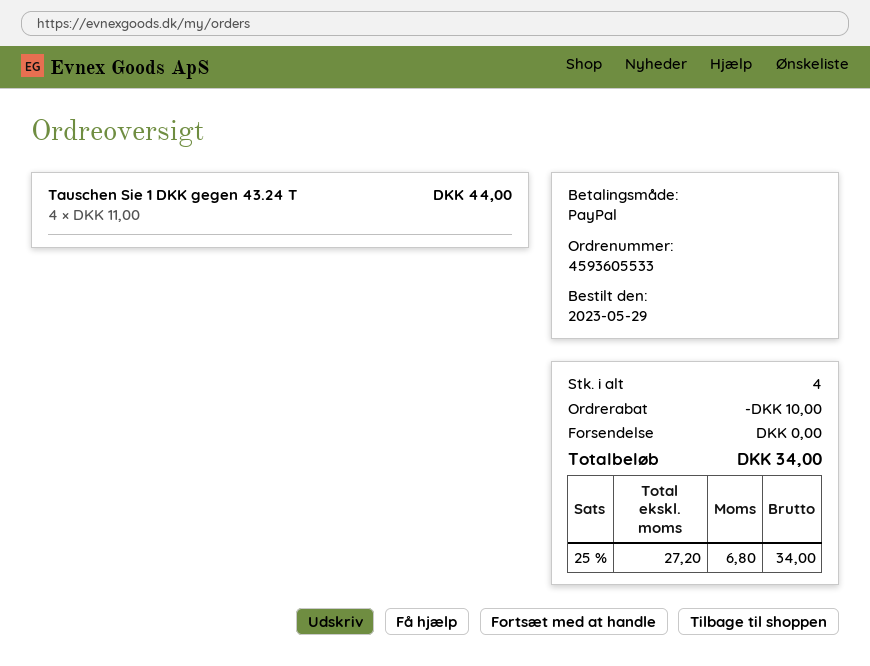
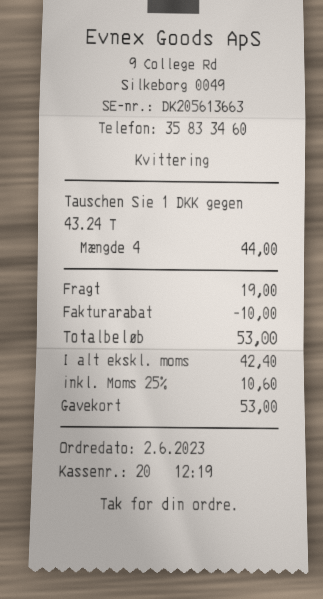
order date: 2023-05-29 -> 2023-06-02
payment method: PayPal -> gift card
shipping: 0.00 -> 19.00
net: 27.20 -> 42.40
tax: 25% = 6.80 -> 25% = 10.60
total: 34.00 -> 53.00

